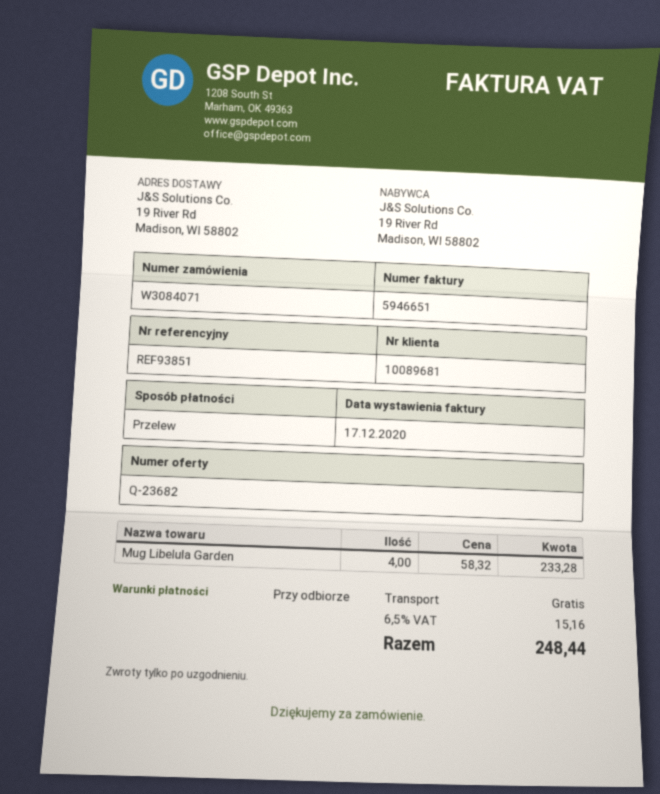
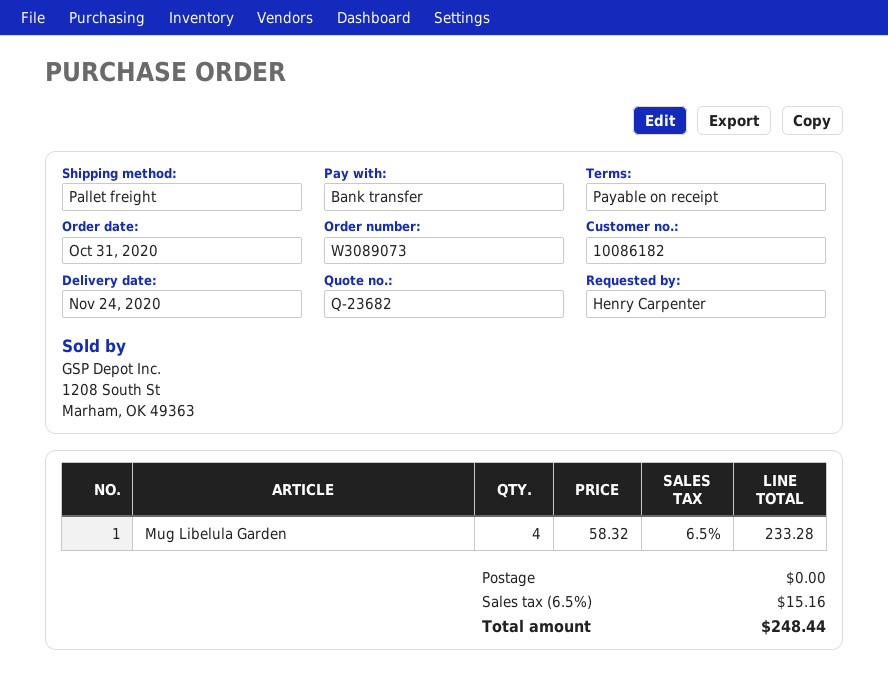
order number: W3084071 -> W3089073
customer number: 10089681 -> 10086182

